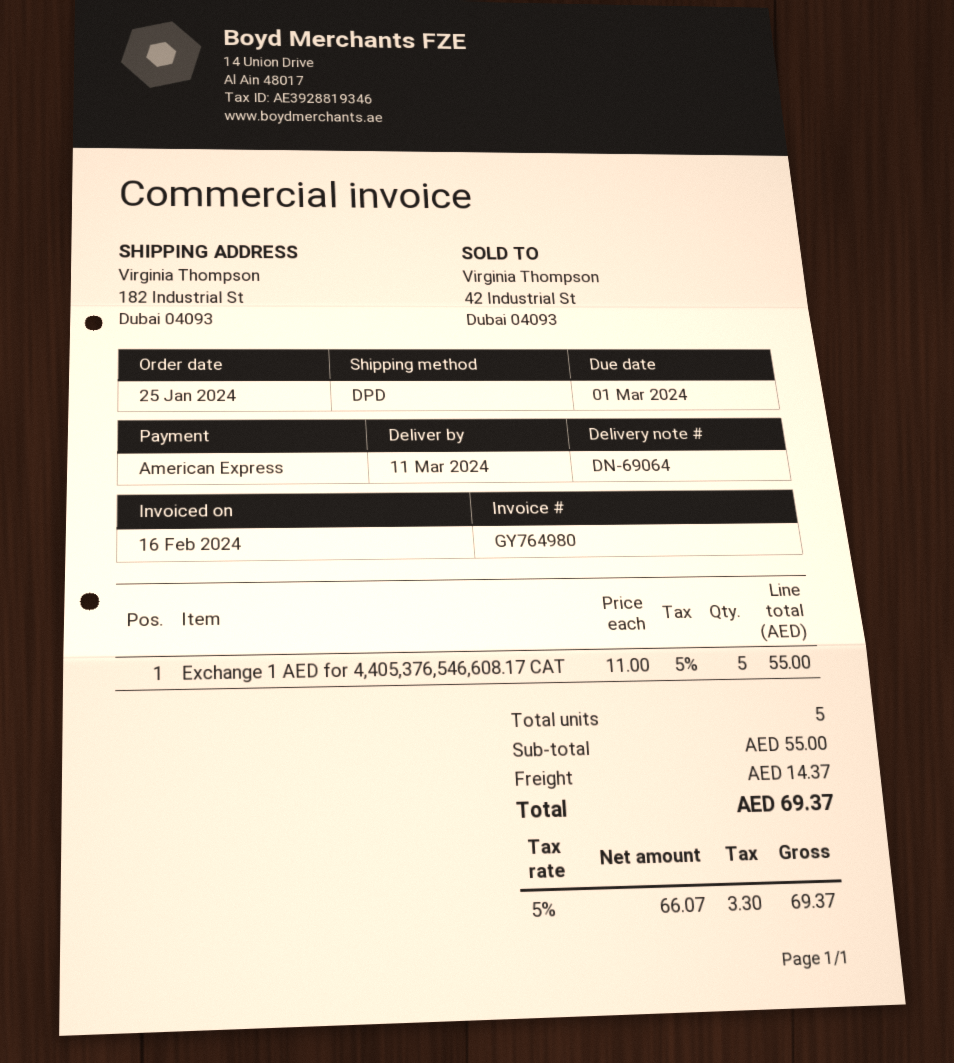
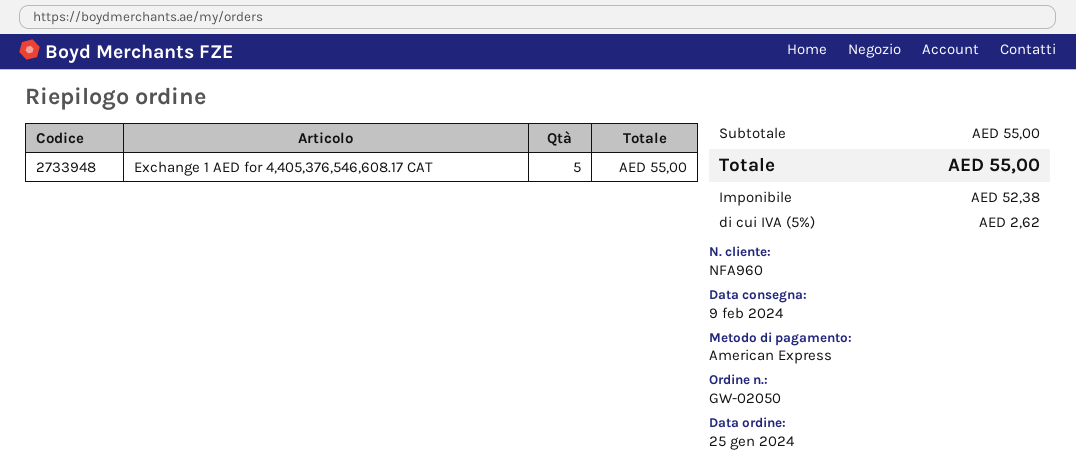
delivery date: 2024-03-11 -> 2024-02-09
shipping: 14.37 -> none
net: 66.07 -> 52.38
tax: 5% = 3.30 -> 5% = 2.62
total: 69.37 -> 55.00

